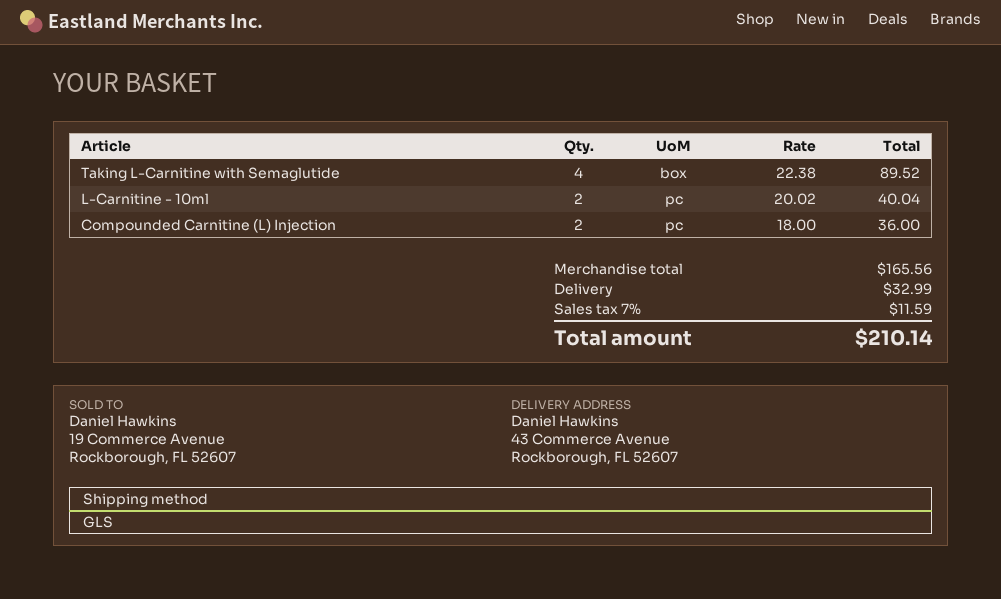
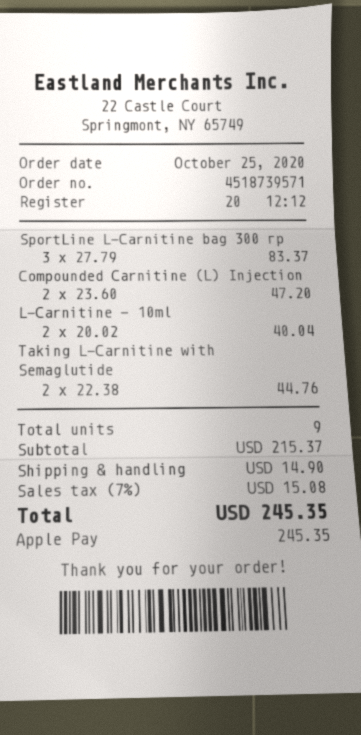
Taking L-Carnitine with Semaglutide: 4 x 22.38 = 89.52 -> 2 x 22.38 = 44.76
Compounded Carnitine (L) Injection: 2 x 18.00 = 36.00 -> 2 x 23.60 = 47.20
SportLine L-Carnitine bag 300 гр: none -> 3 x 27.79 = 83.37
subtotal: 165.56 -> 215.37
shipping: 32.99 -> 14.90
tax: 7% = 11.59 -> 7% = 15.08
total: 210.14 -> 245.35

